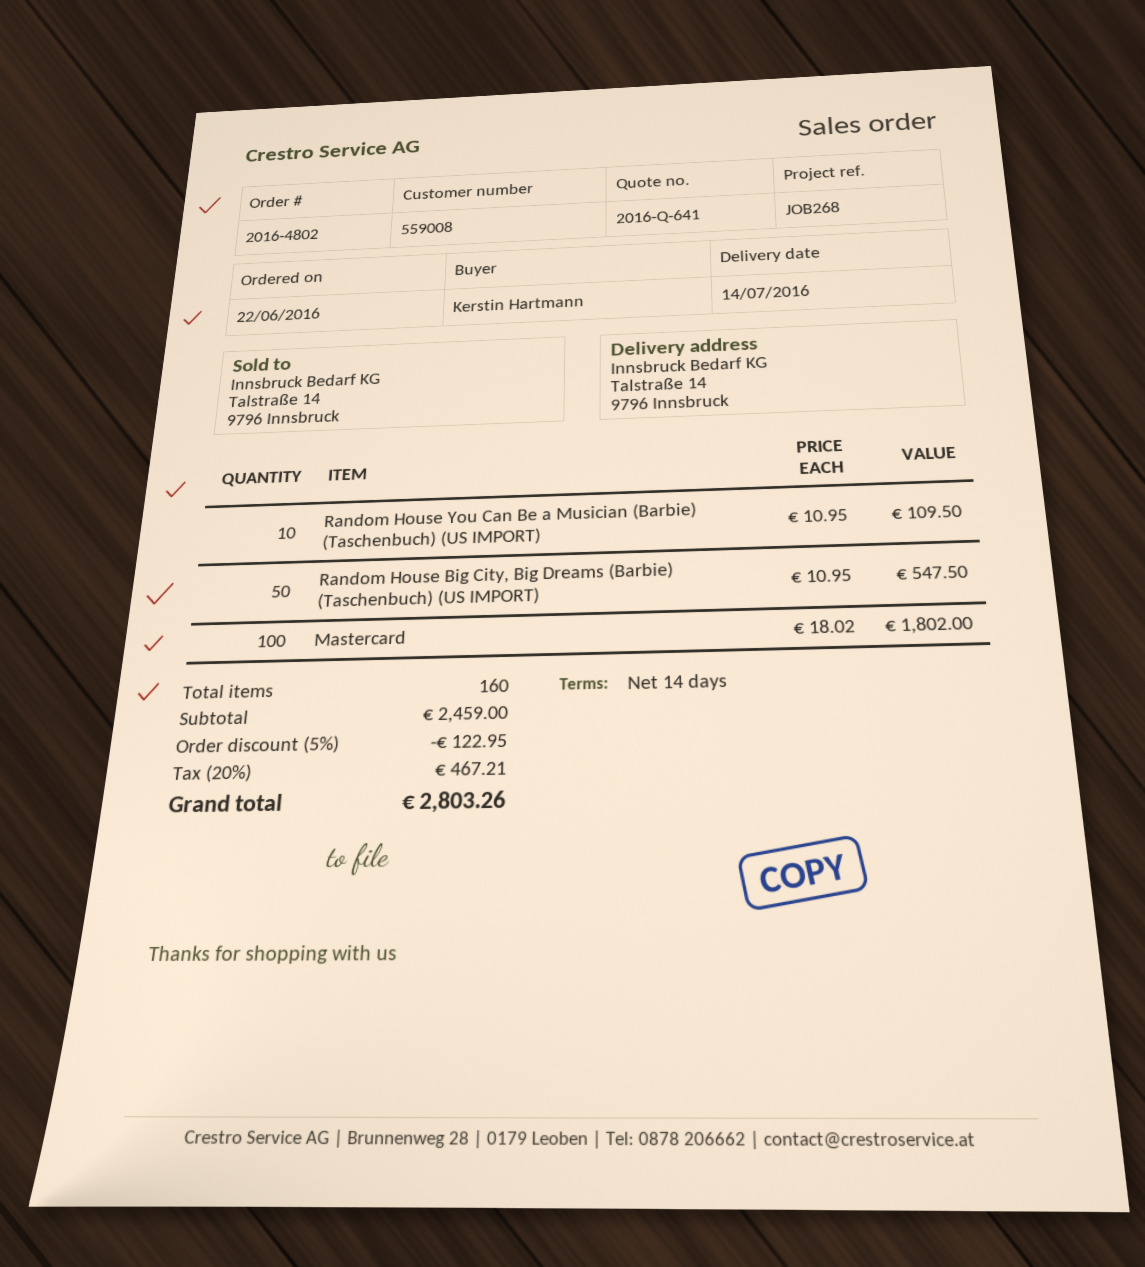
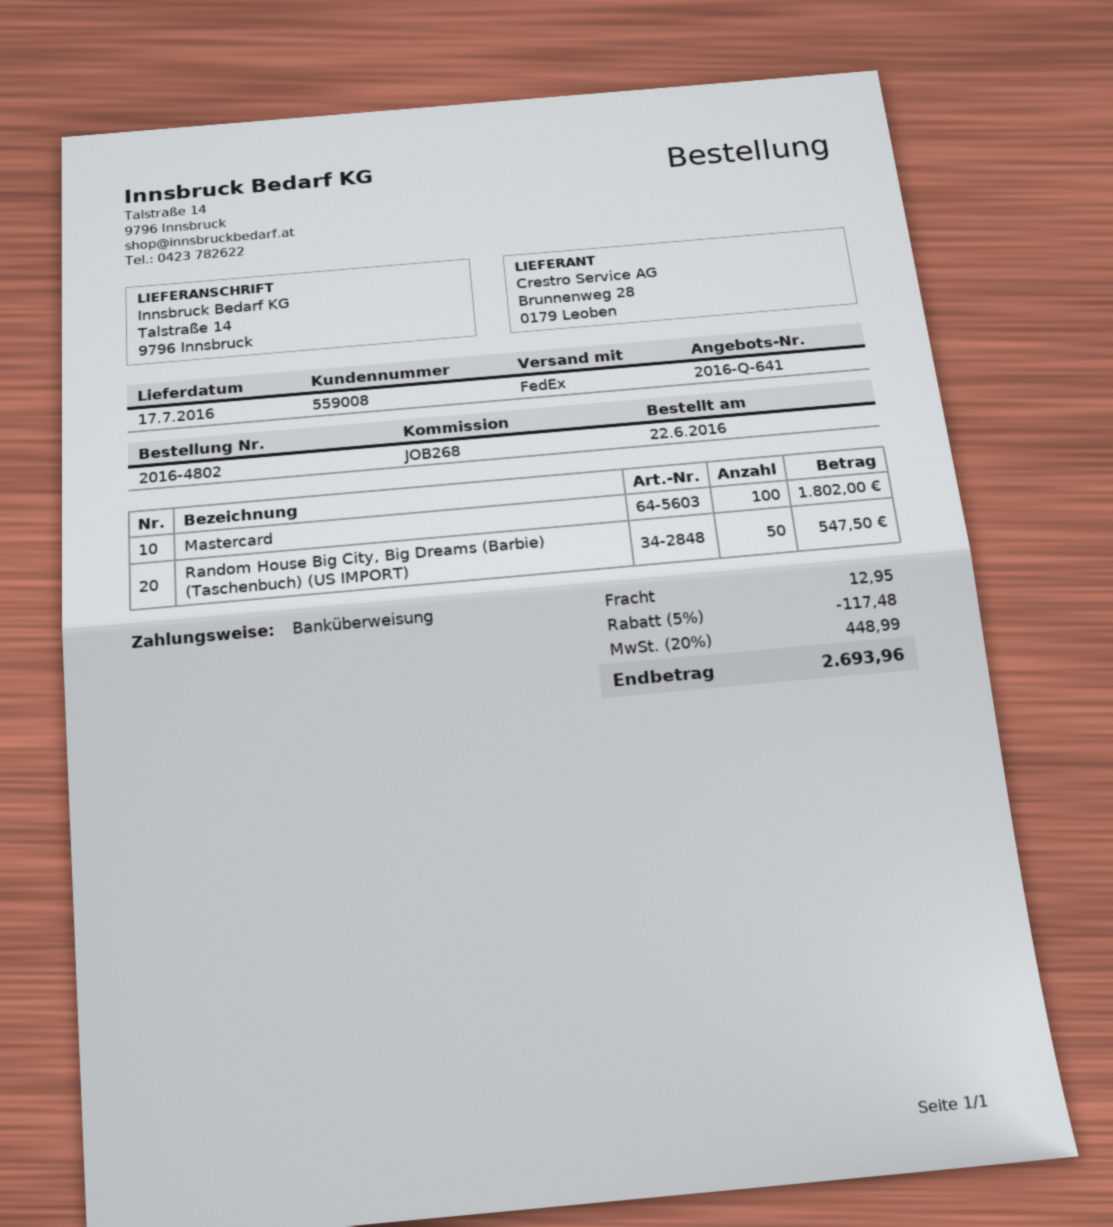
delivery date: 2016-07-14 -> 2016-07-17
Random House You Can Be a Musician (Barbie) (Taschenbuch) (US IMPORT): 10 for 109.50 -> none
discount: 5% = 122.95 -> 5% = 117.48
shipping: none -> 12.95
tax: 20% = 467.21 -> 20% = 448.99
total: 2803.26 -> 2693.96

